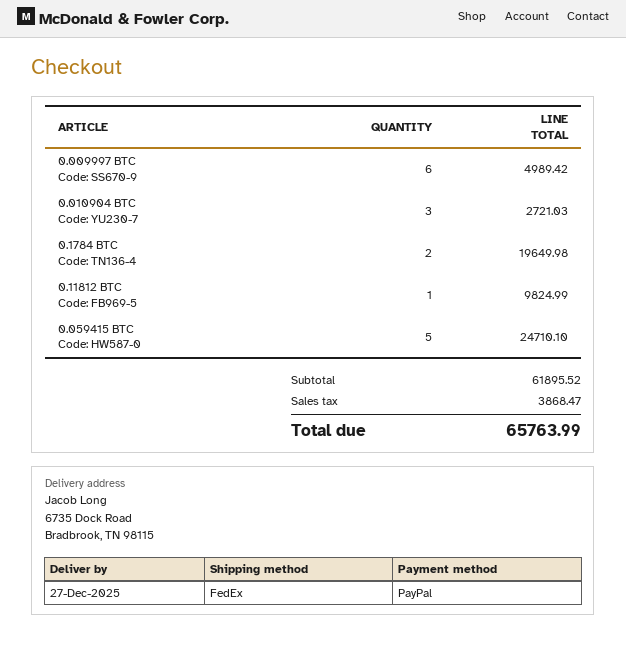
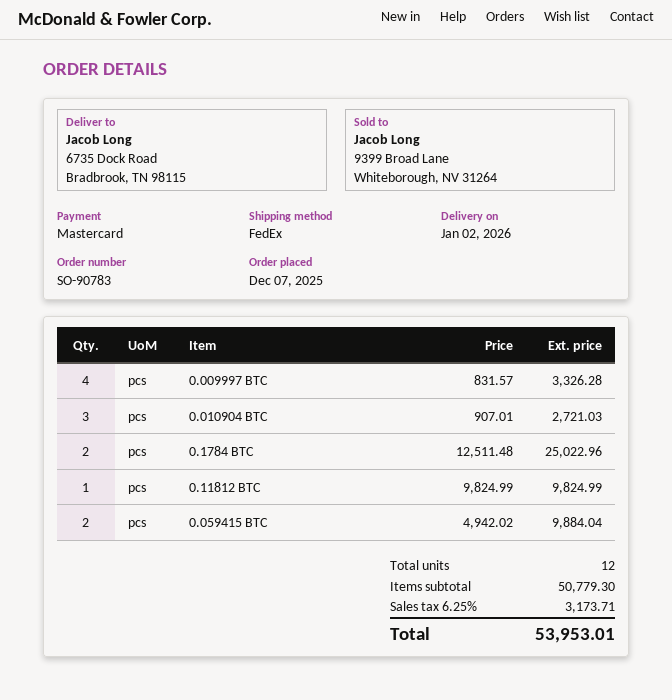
delivery date: 2025-12-27 -> 2026-01-02
payment method: PayPal -> Mastercard
0.009997 BTC: 6 for 4989.42 -> 4 for 3326.28
0.1784 BTC: 2 for 19649.98 -> 2 for 25022.96
0.059415 BTC: 5 for 24710.10 -> 2 for 9884.04
subtotal: 61895.52 -> 50779.30
tax: 3868.47 -> 3173.71
total: 65763.99 -> 53953.01

